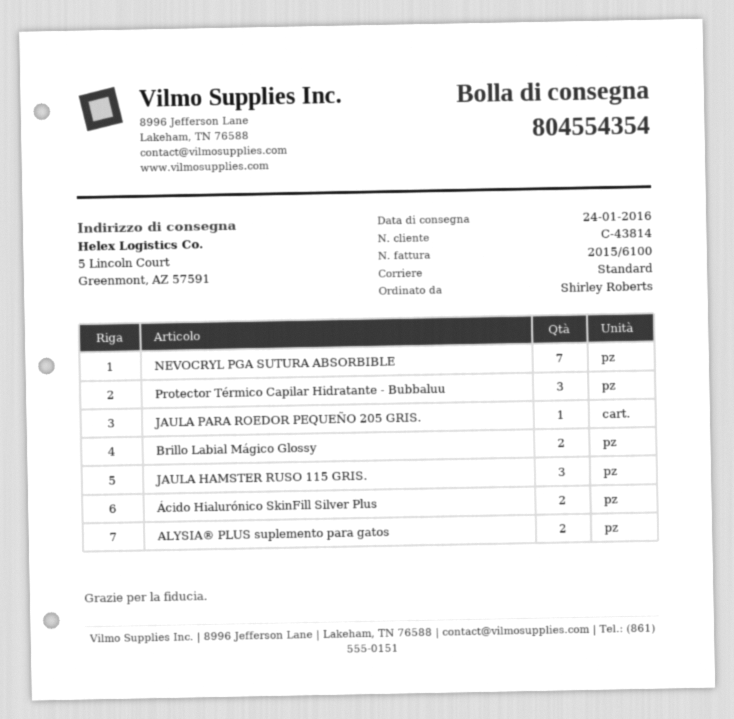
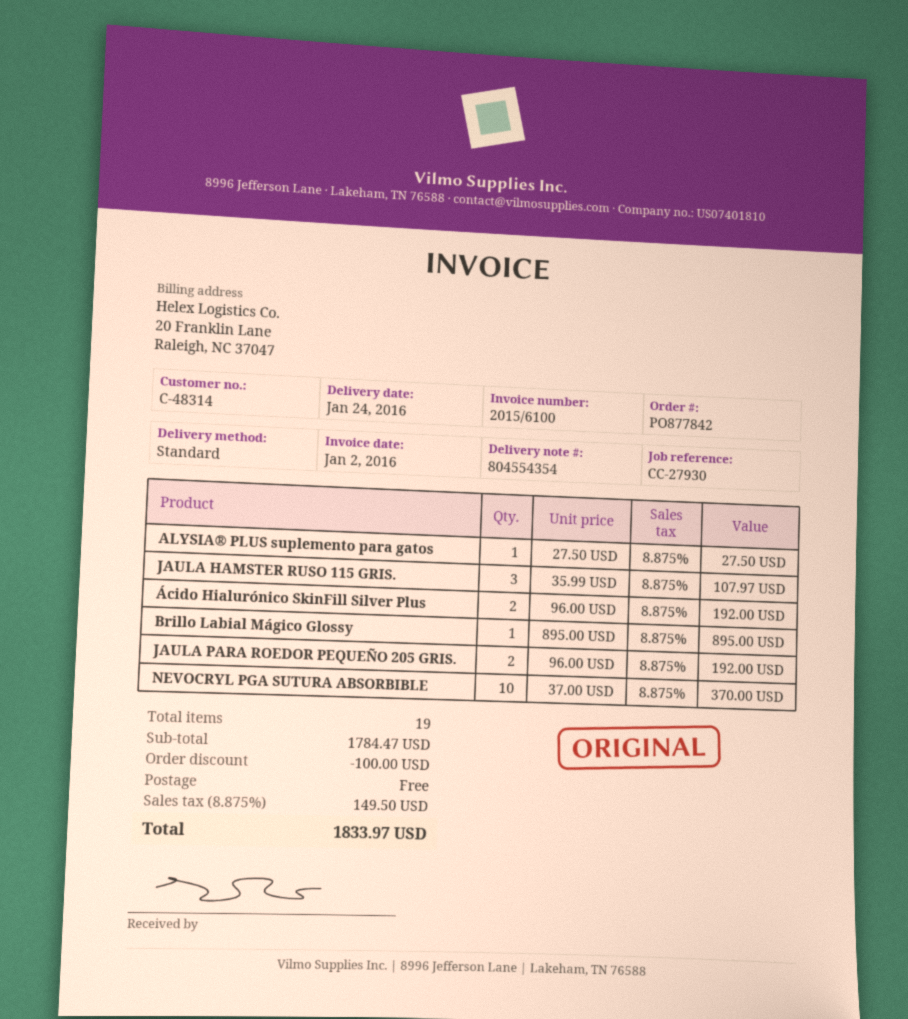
customer number: C-43814 -> C-48314
NEVOCRYL PGA SUTURA ABSORBIBLE: 7 -> 10
Protector Térmico Capilar Hidratante - Bubbaluu: 3 -> none
JAULA PARA ROEDOR PEQUEÑO 205 GRIS.: 1 -> 2
Brillo Labial Mágico Glossy: 2 -> 1
ALYSIA® PLUS suplemento para gatos: 2 -> 1

